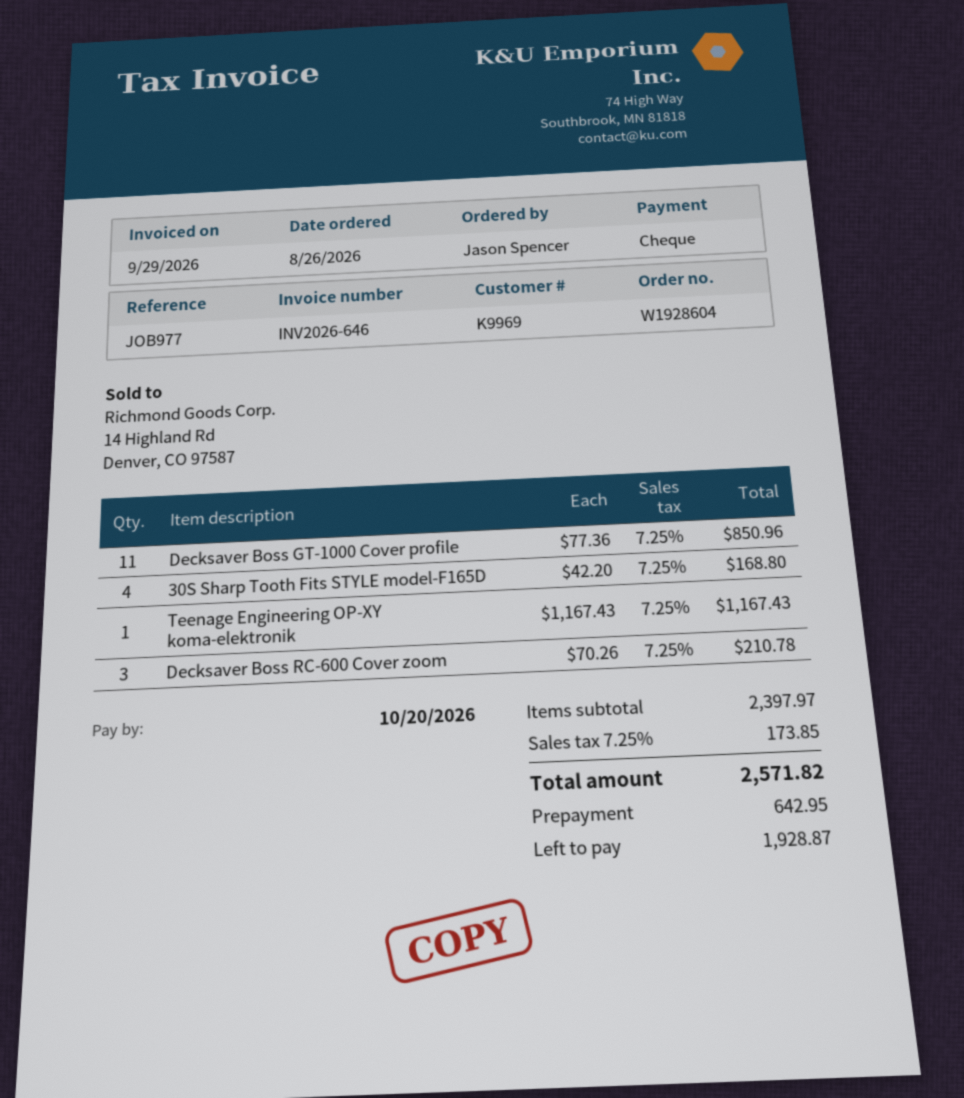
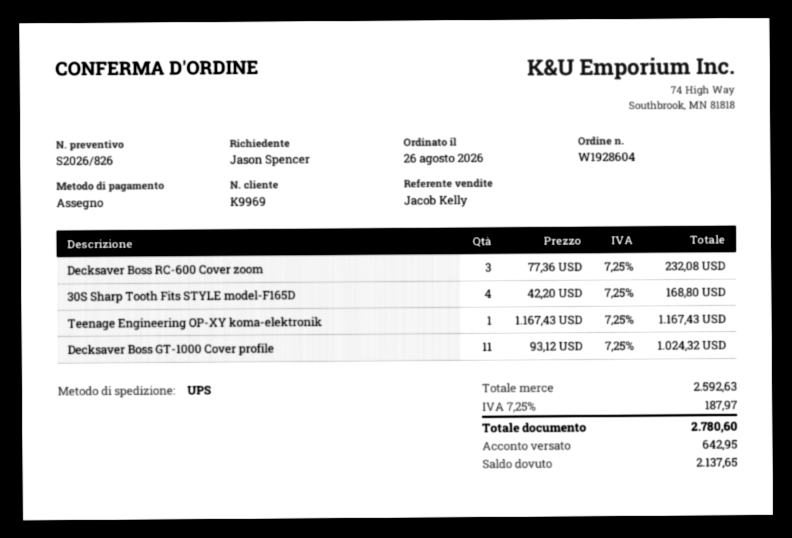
Decksaver Boss GT-1000 Cover profile: 11 x 77.36 = 850.96 -> 11 x 93.12 = 1024.32
Decksaver Boss RC-600 Cover zoom: 3 x 70.26 = 210.78 -> 3 x 77.36 = 232.08
subtotal: 2397.97 -> 2592.63
tax: 7.25% = 173.85 -> 7.25% = 187.97
total: 2571.82 -> 2780.60
balance: 1928.87 -> 2137.65

